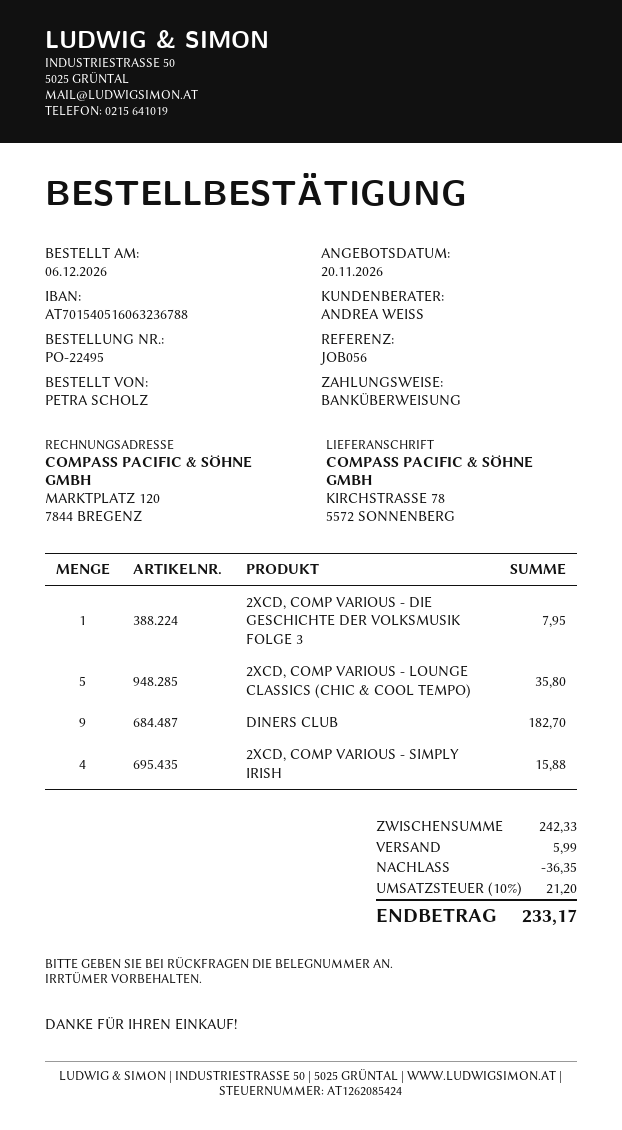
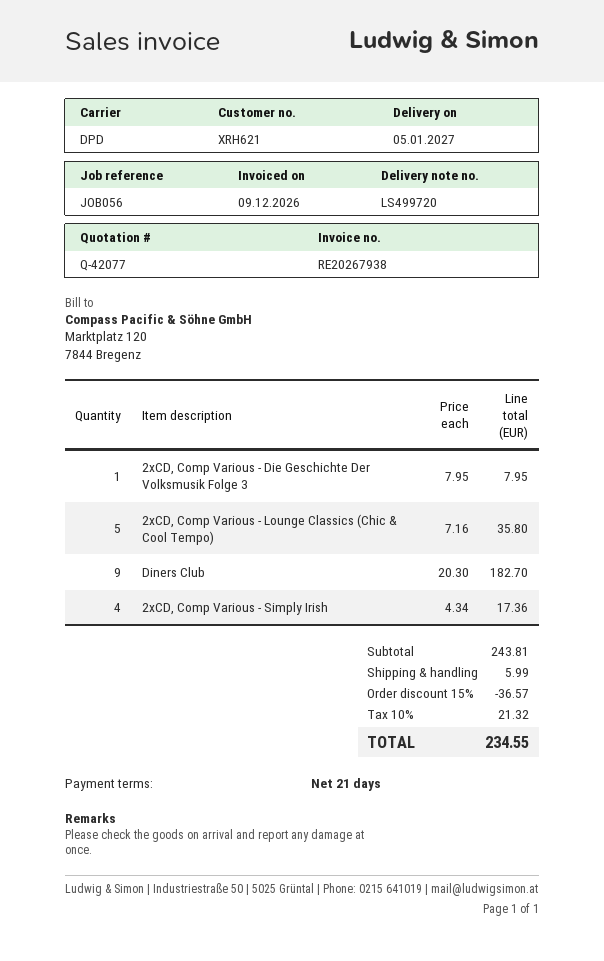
2XCD, COMP VARIOUS - SIMPLY IRISH: 4 for 15.88 -> 4 for 17.36
subtotal: 242.33 -> 243.81
discount: 36.35 -> 36.57
tax: 10% = 21.20 -> 10% = 21.32
total: 233.17 -> 234.55

